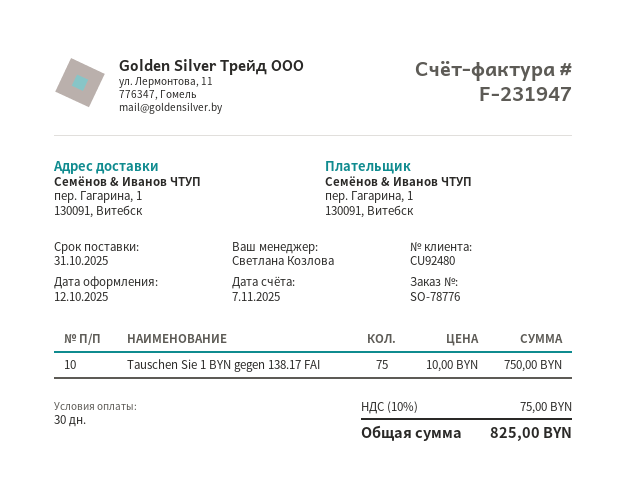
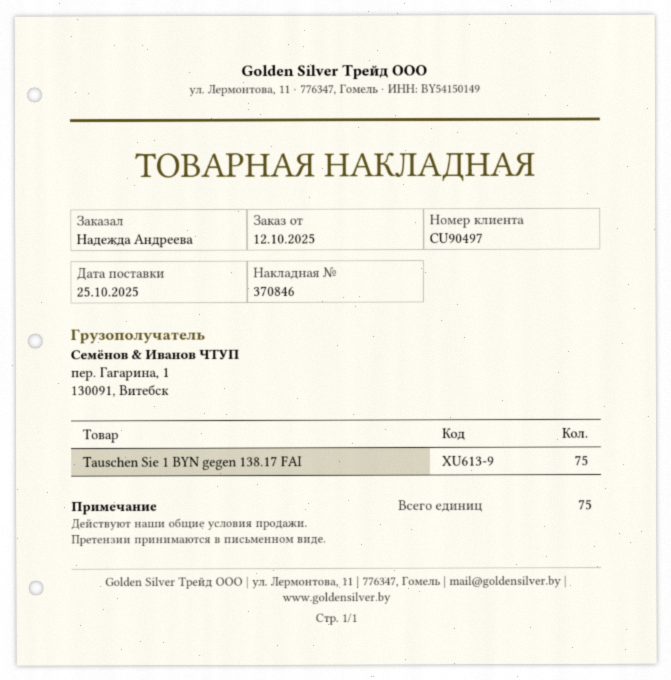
delivery date: 2025-10-31 -> 2025-10-25
customer number: CU92480 -> CU90497

